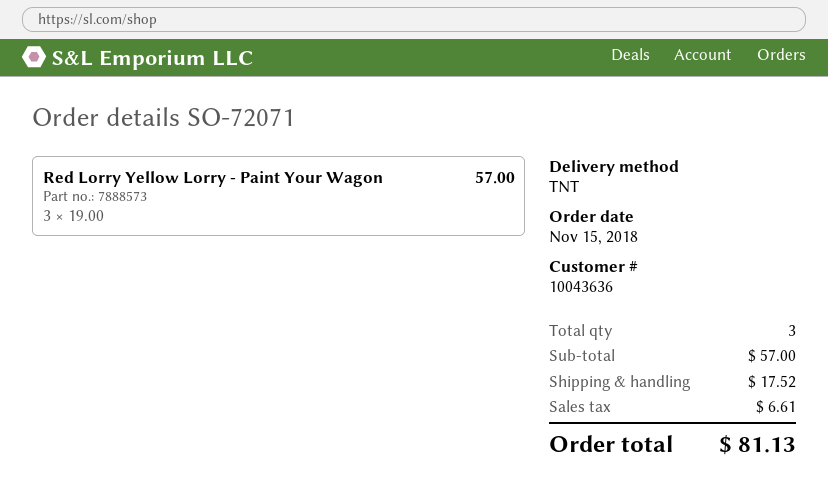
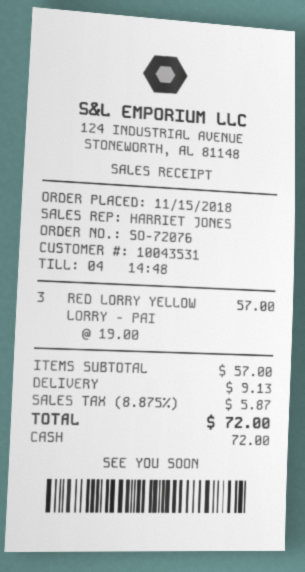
order number: SO-72071 -> SO-72076
customer number: 10043636 -> 10043531
shipping: 17.52 -> 9.13
tax: 6.61 -> 5.87
total: 81.13 -> 72.00

